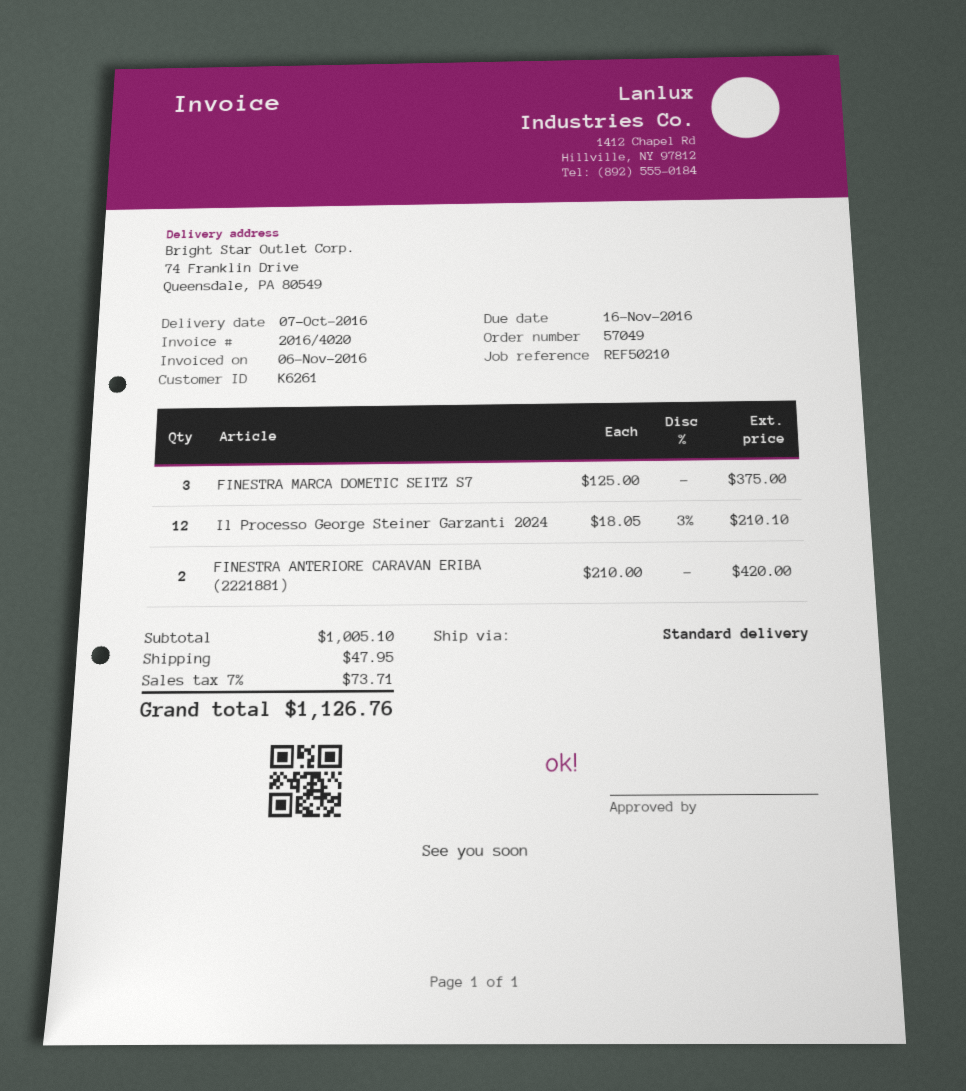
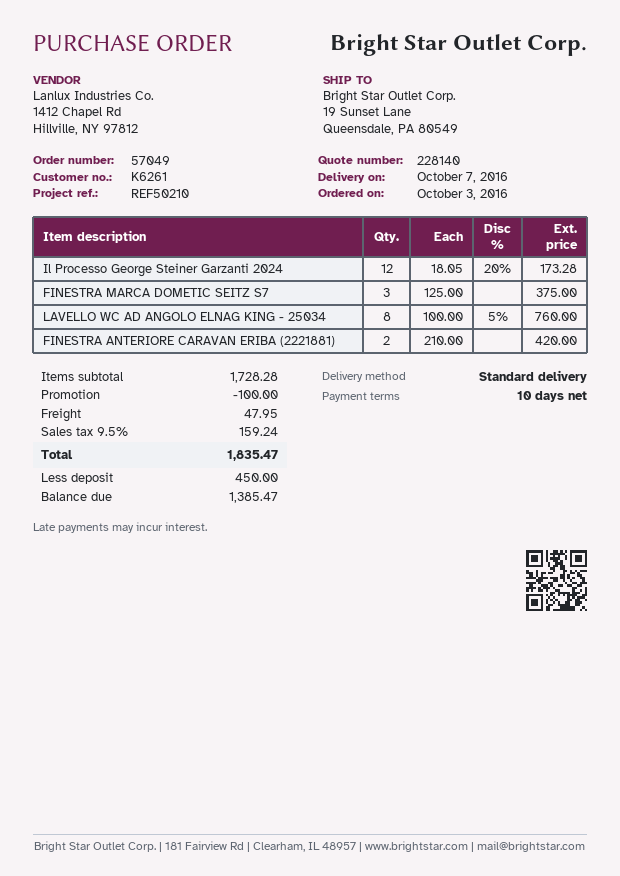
ship to: 74 Franklin Drive, Queensdale, PA 80549 -> 19 Sunset Lane, Queensdale, PA 80549
Il Processo George Steiner Garzanti 2024: 12 x 18.05 - 3% = 210.10 -> 12 x 18.05 - 20% = 173.28
LAVELLO WC AD ANGOLO ELNAG KING - 25034: none -> 8 x 100.00 - 5% = 760.00
subtotal: 1005.10 -> 1728.28
discount: none -> 100.00
tax: 7% = 73.71 -> 9.5% = 159.24
total: 1126.76 -> 1835.47

